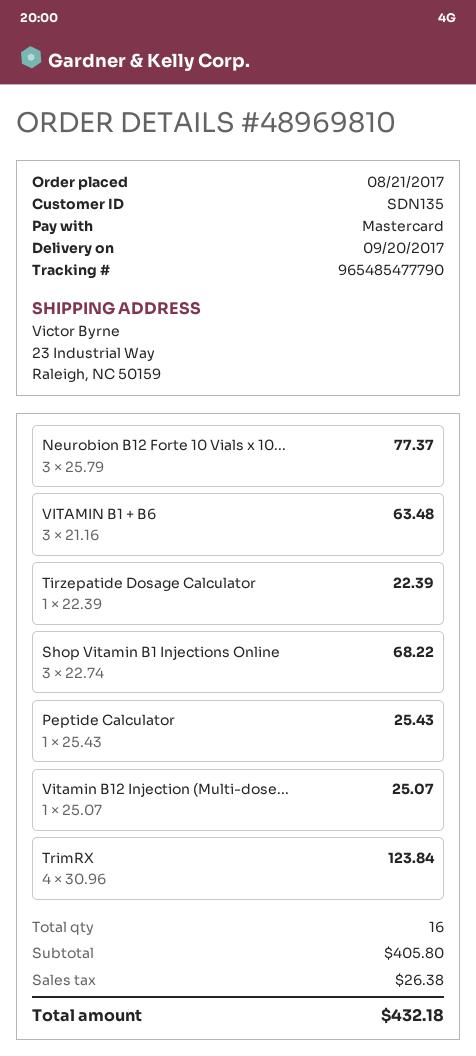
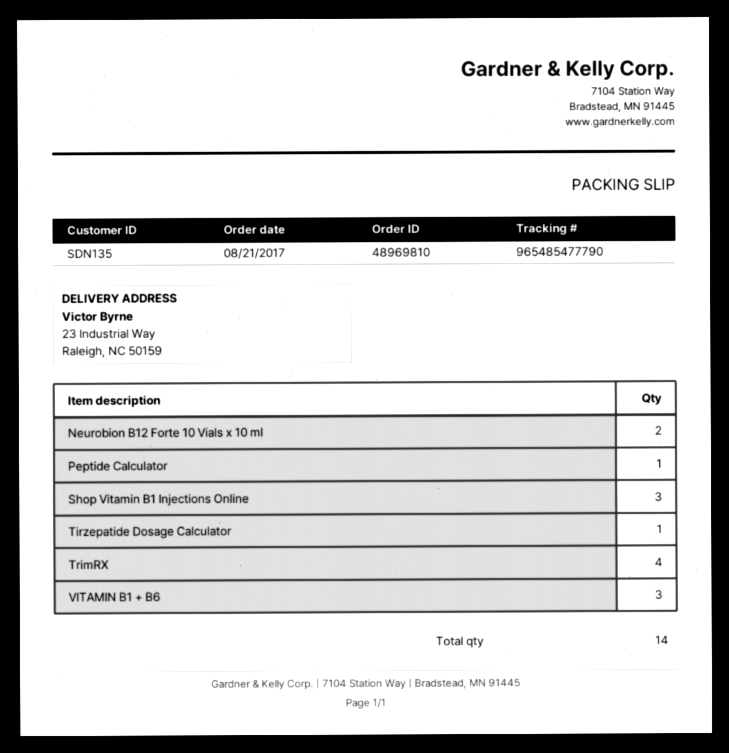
Neurobion B12 Forte 10 Vials x 10...: 3 -> 2
Vitamin B12 Injection (Multi-dose...: 1 -> none
total quantity: 16 -> 14

